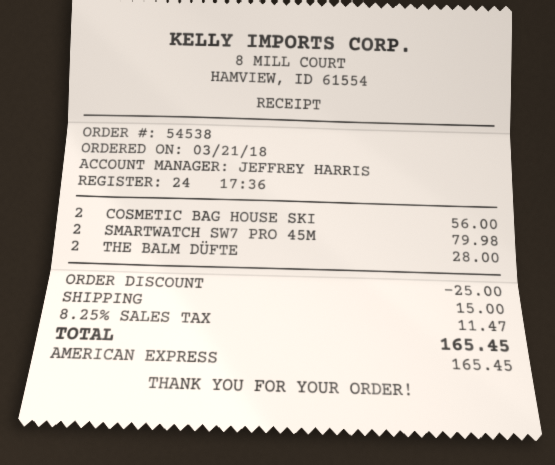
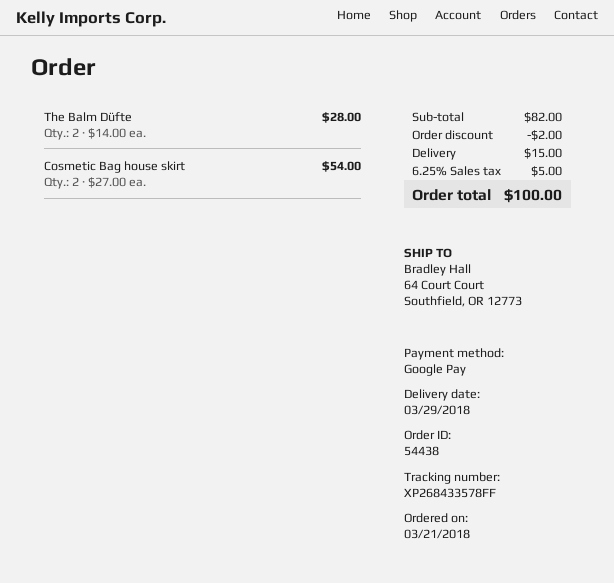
order number: 54538 -> 54438
payment method: American Express -> Google Pay
COSMETIC BAG HOUSE SKI: 2 for 56.00 -> 2 for 54.00
SMARTWATCH SW7 PRO 45M: 2 for 79.98 -> none
discount: 25.00 -> 2.00
tax: 8.25% = 11.47 -> 6.25% = 5.00
total: 165.45 -> 100.00

